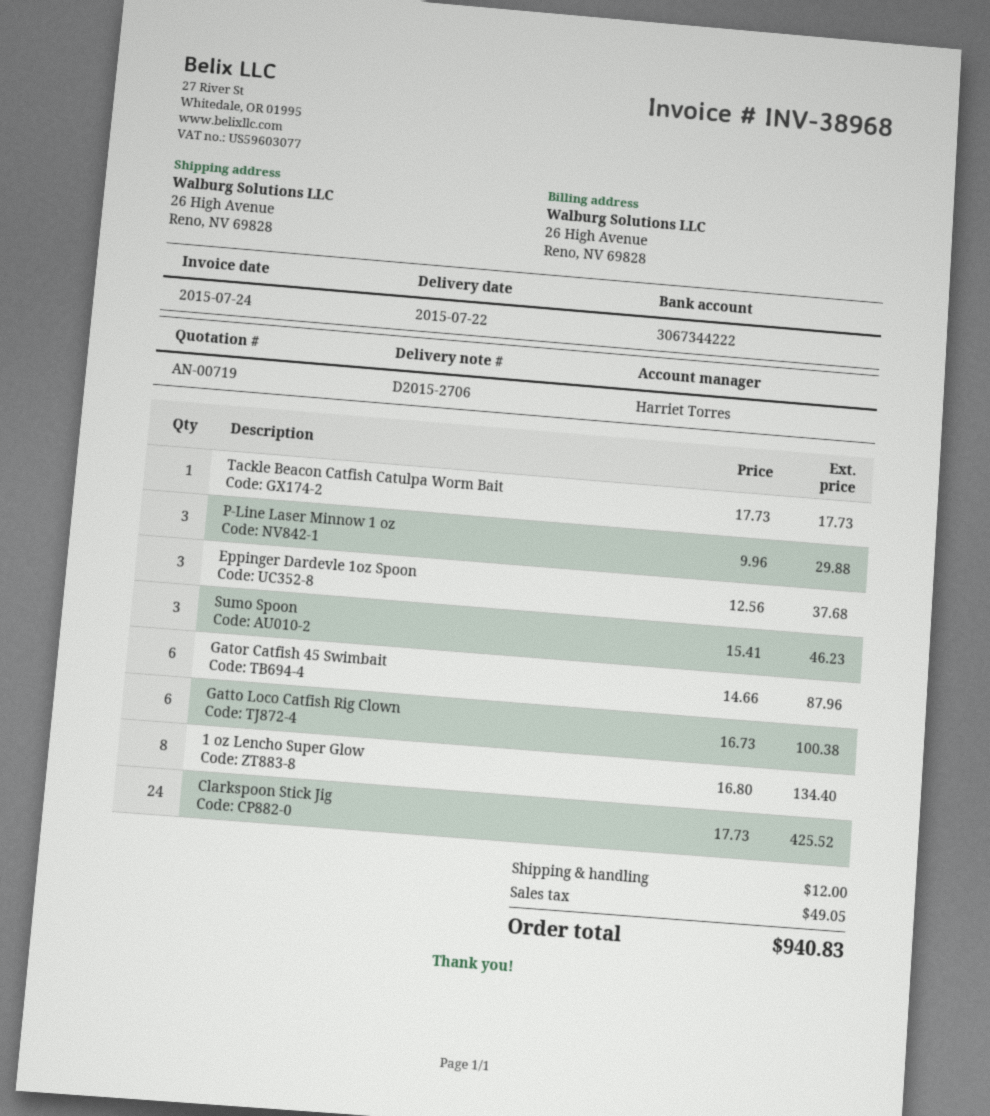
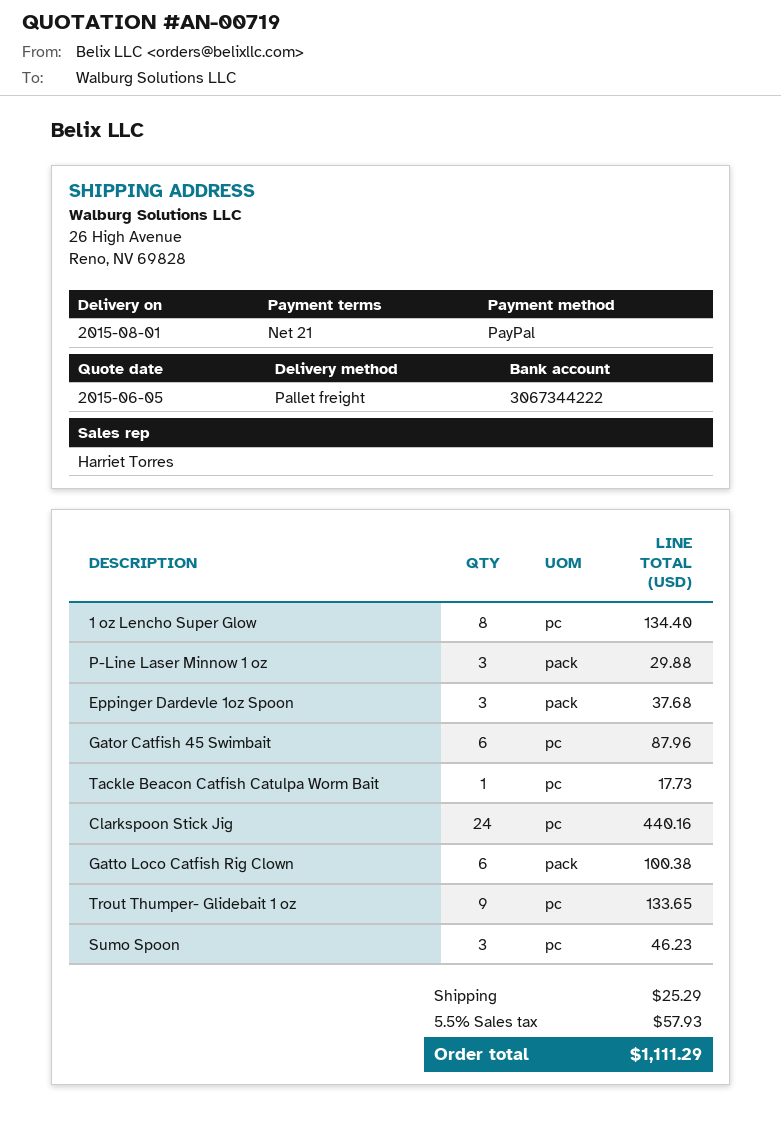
delivery date: 2015-07-22 -> 2015-08-01
Clarkspoon Stick Jig: 24 for 425.52 -> 24 for 440.16
Trout Thumper- Glidebait 1 oz: none -> 9 for 133.65
shipping: 12.00 -> 25.29
tax: 49.05 -> 57.93
total: 940.83 -> 1111.29

